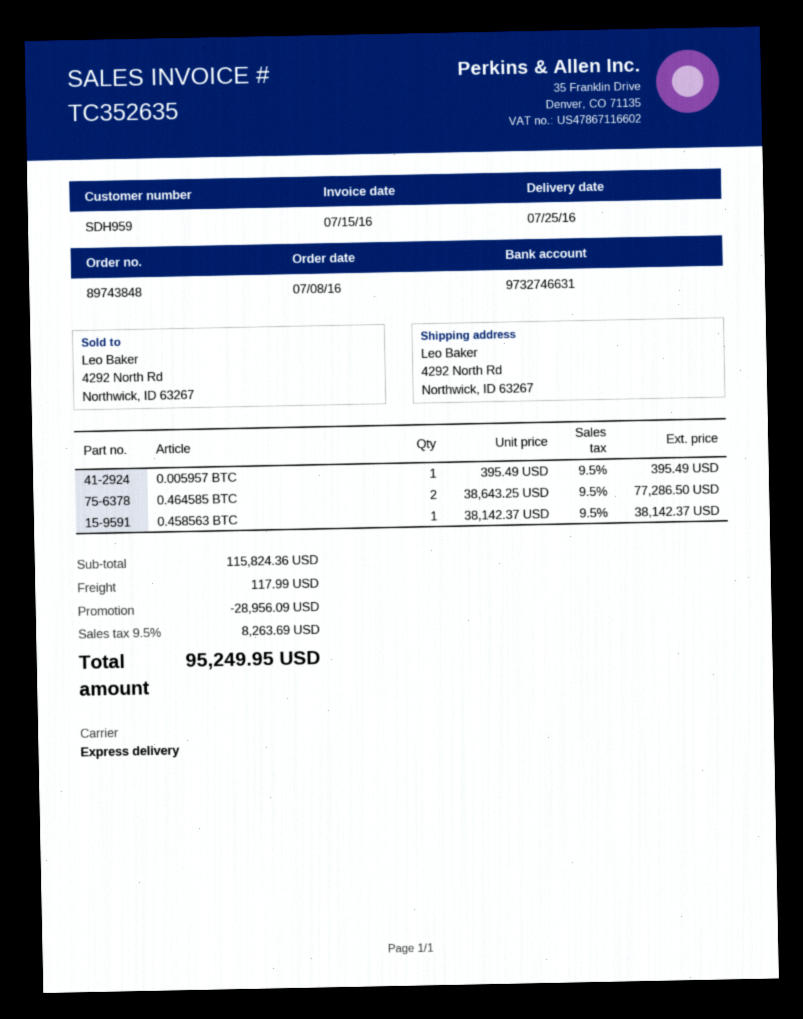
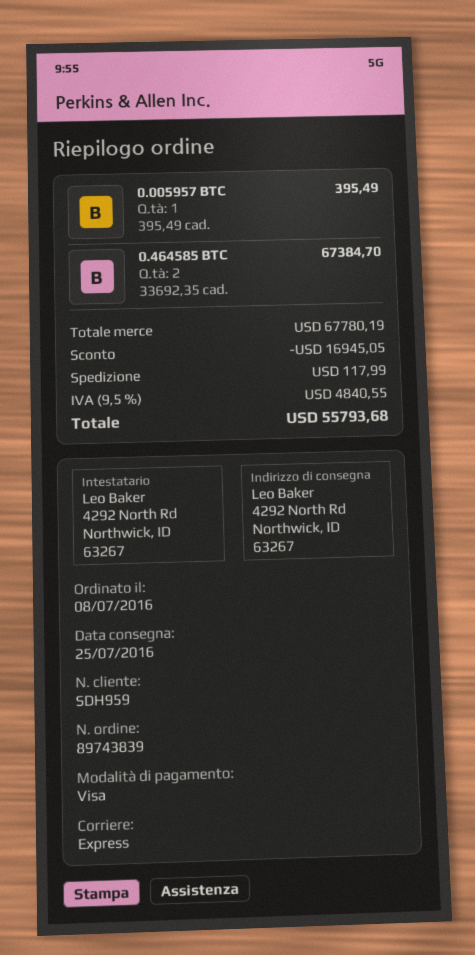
order number: 89743848 -> 89743839
0.464585 BTC: 2 x 38643.25 = 77286.50 -> 2 x 33692.35 = 67384.70
0.458563 BTC: 1 x 38142.37 = 38142.37 -> none
subtotal: 115824.36 -> 67780.19
discount: 28956.09 -> 16945.05
tax: 9.5% = 8263.69 -> 9.5% = 4840.55
total: 95249.95 -> 55793.68

